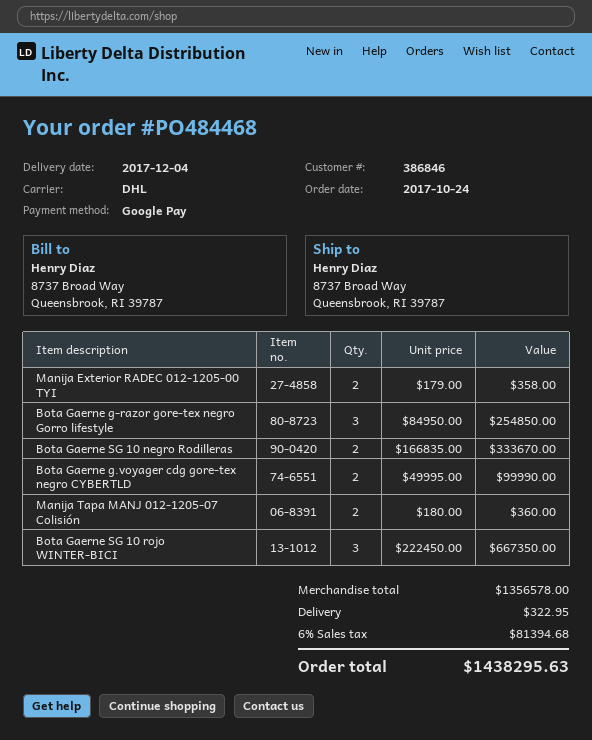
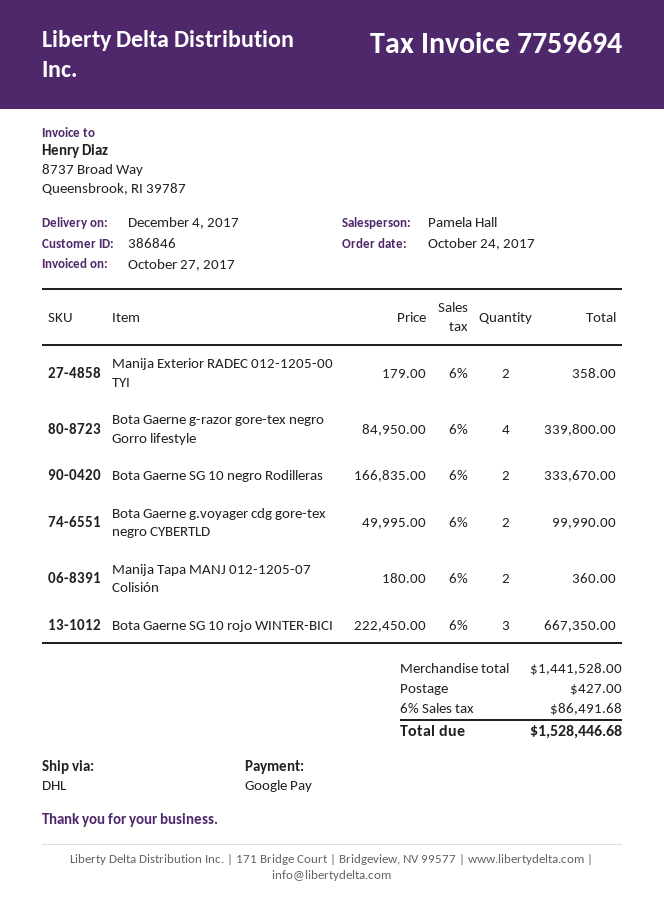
Bota Gaerne g-razor gore-tex negro Gorro lifestyle: 3 x 84950.00 = 254850.00 -> 4 x 84950.00 = 339800.00
subtotal: 1356578.00 -> 1441528.00
shipping: 322.95 -> 427.00
tax: 6% = 81394.68 -> 6% = 86491.68
total: 1438295.63 -> 1528446.68

